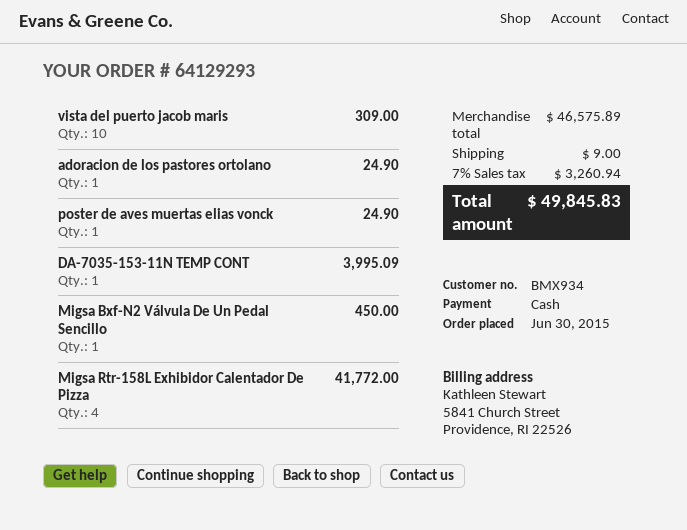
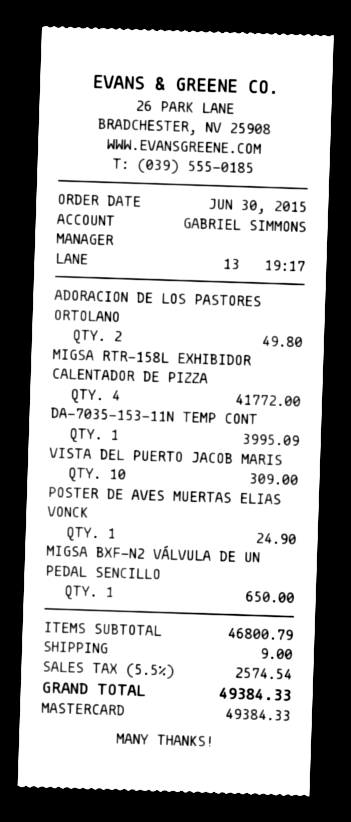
payment method: cash -> Mastercard
adoracion de los pastores ortolano: 1 for 24.90 -> 2 for 49.80
Migsa Bxf-N2 Válvula De Un Pedal Sencillo: 1 for 450.00 -> 1 for 650.00
subtotal: 46575.89 -> 46800.79
tax: 7% = 3260.94 -> 5.5% = 2574.54
total: 49845.83 -> 49384.33

